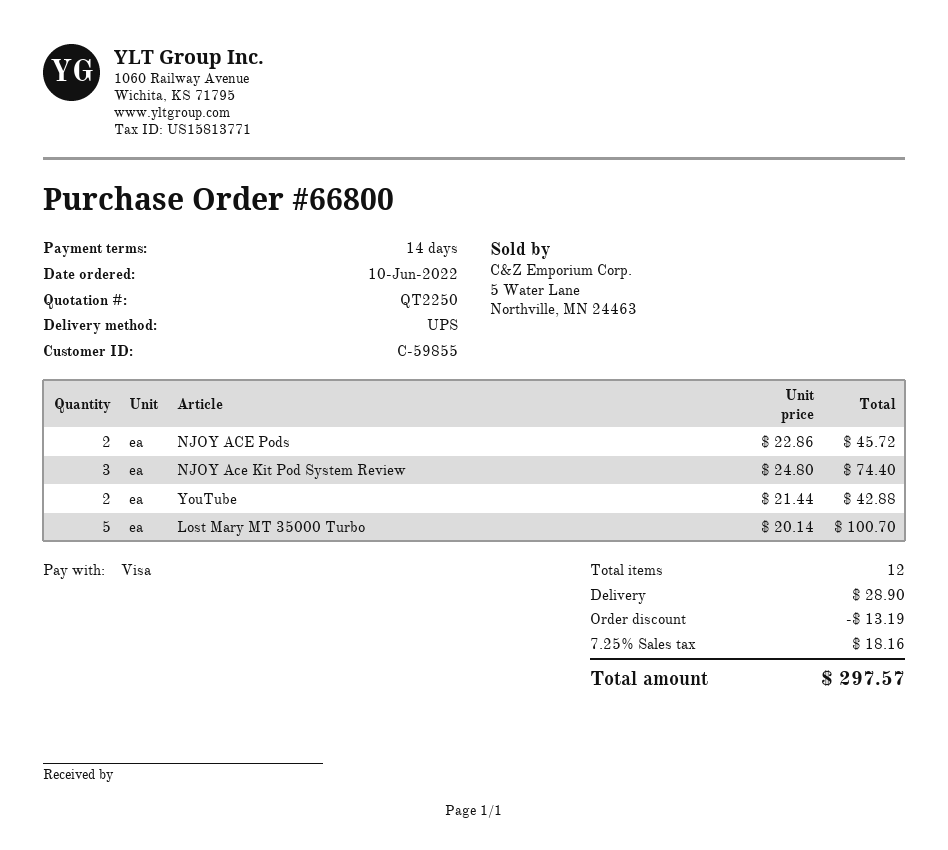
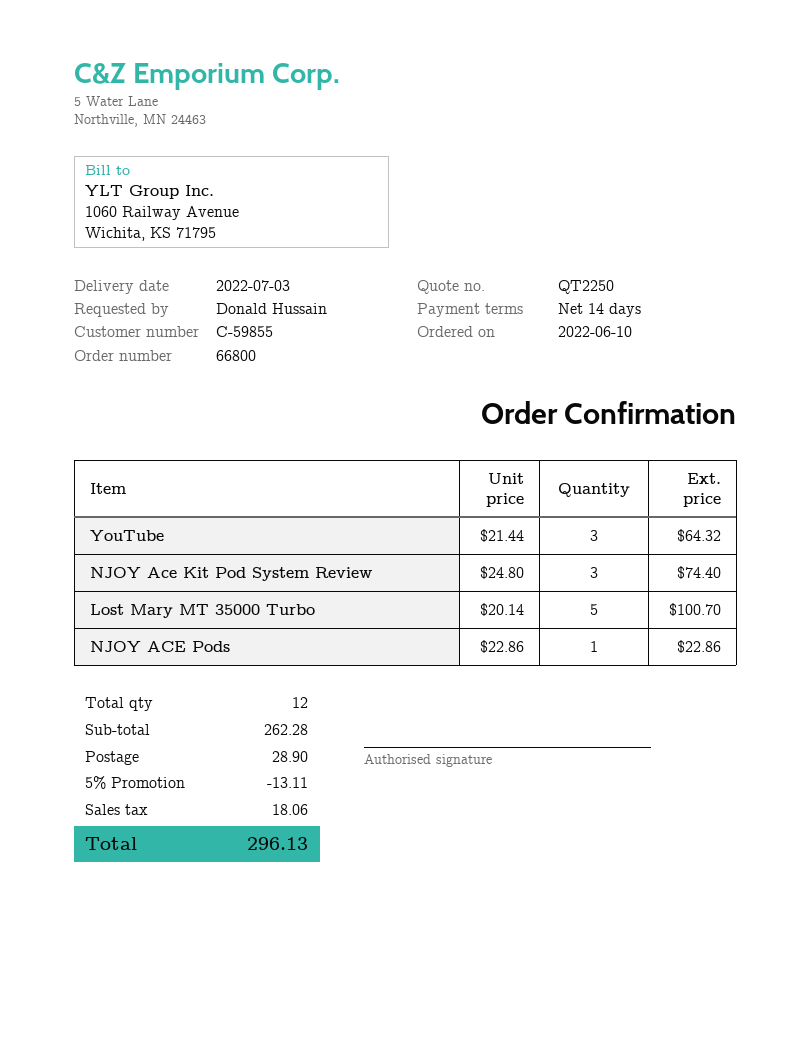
NJOY ACE Pods: 2 x 22.86 = 45.72 -> 1 x 22.86 = 22.86
YouTube: 2 x 21.44 = 42.88 -> 3 x 21.44 = 64.32
discount: 13.19 -> 13.11
tax: 18.16 -> 18.06
total: 297.57 -> 296.13

